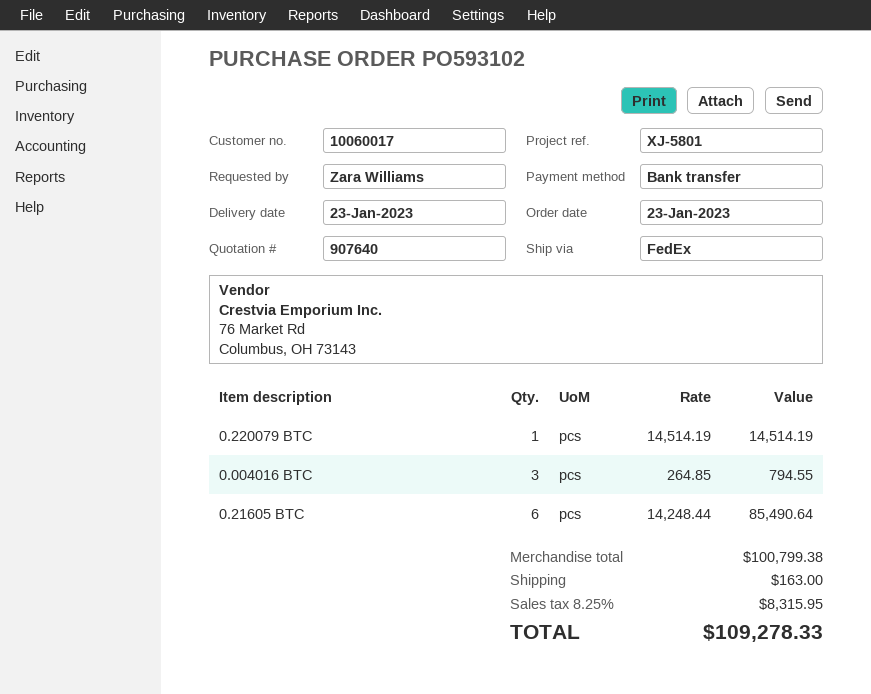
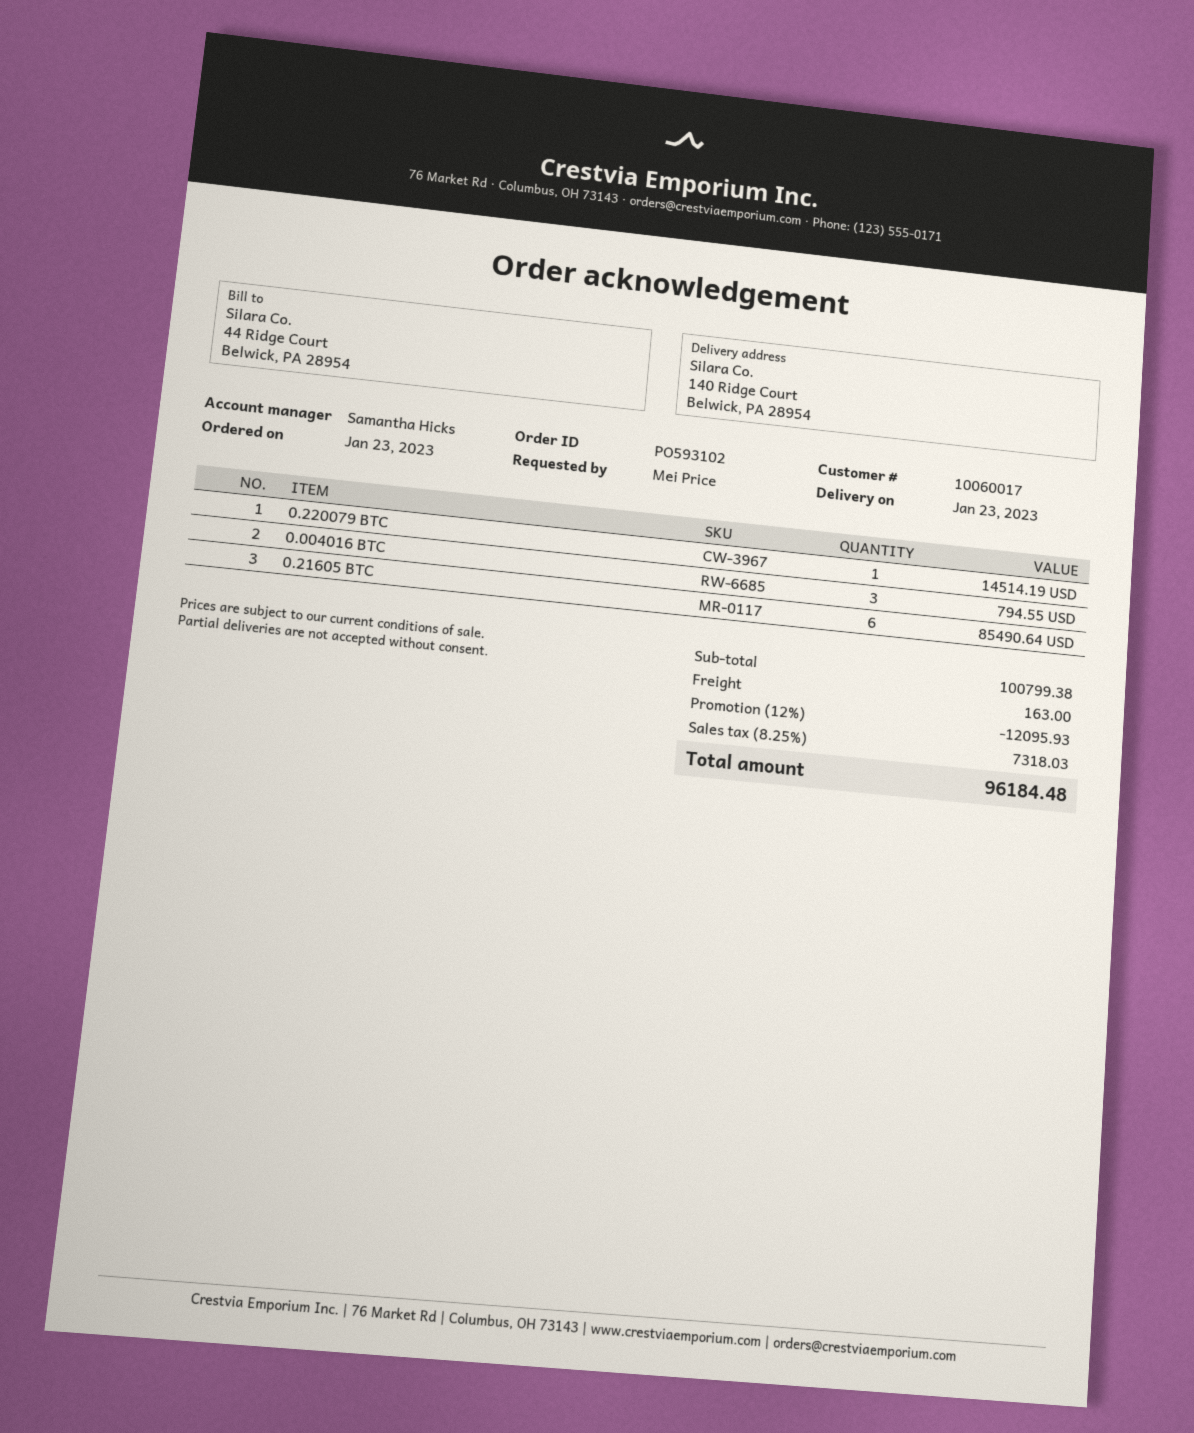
ordered by: Zara Williams -> Mei Price
discount: none -> 12% = 12095.93
tax: 8.25% = 8315.95 -> 8.25% = 7318.03
total: 109278.33 -> 96184.48

